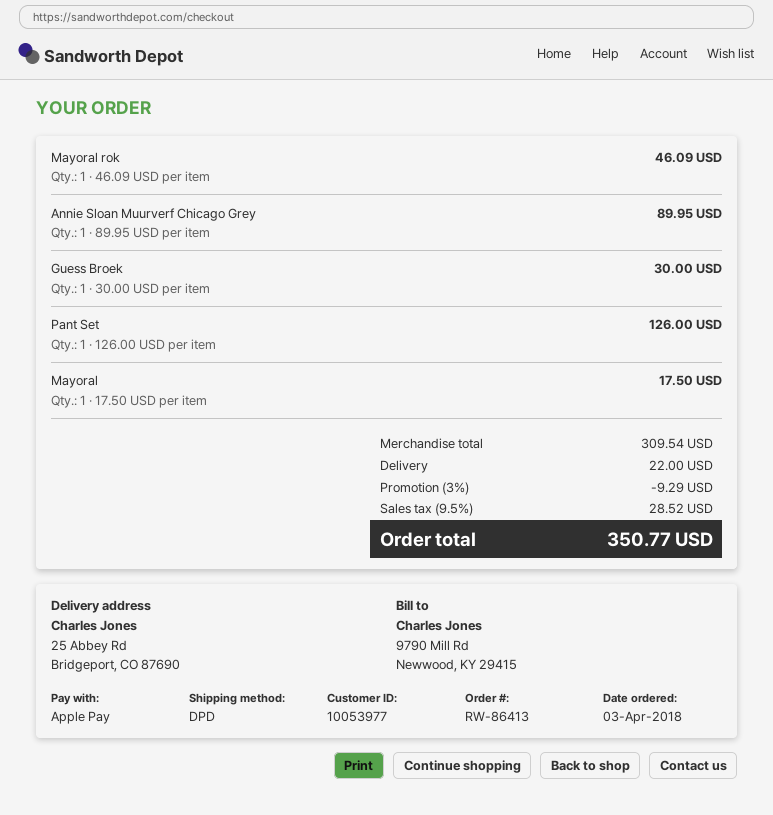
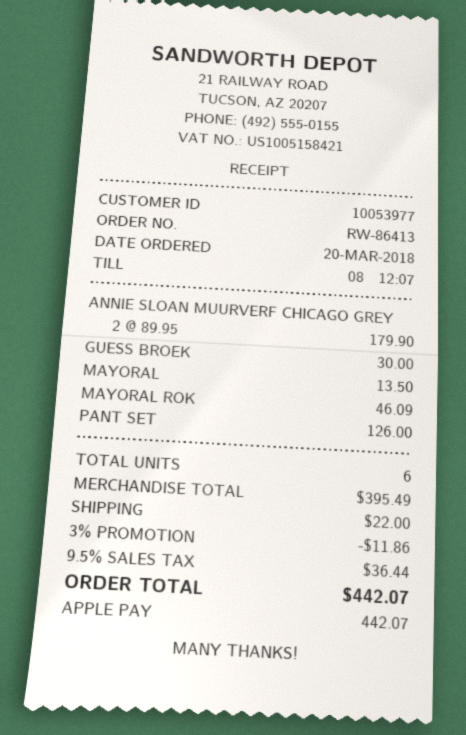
order date: 2018-04-03 -> 2018-03-20
Annie Sloan Muurverf Chicago Grey: 1 x 89.95 = 89.95 -> 2 x 89.95 = 179.90
Mayoral: 1 x 17.50 = 17.50 -> 1 x 13.50 = 13.50
subtotal: 309.54 -> 395.49
discount: 3% = 9.29 -> 3% = 11.86
tax: 9.5% = 28.52 -> 9.5% = 36.44
total: 350.77 -> 442.07

